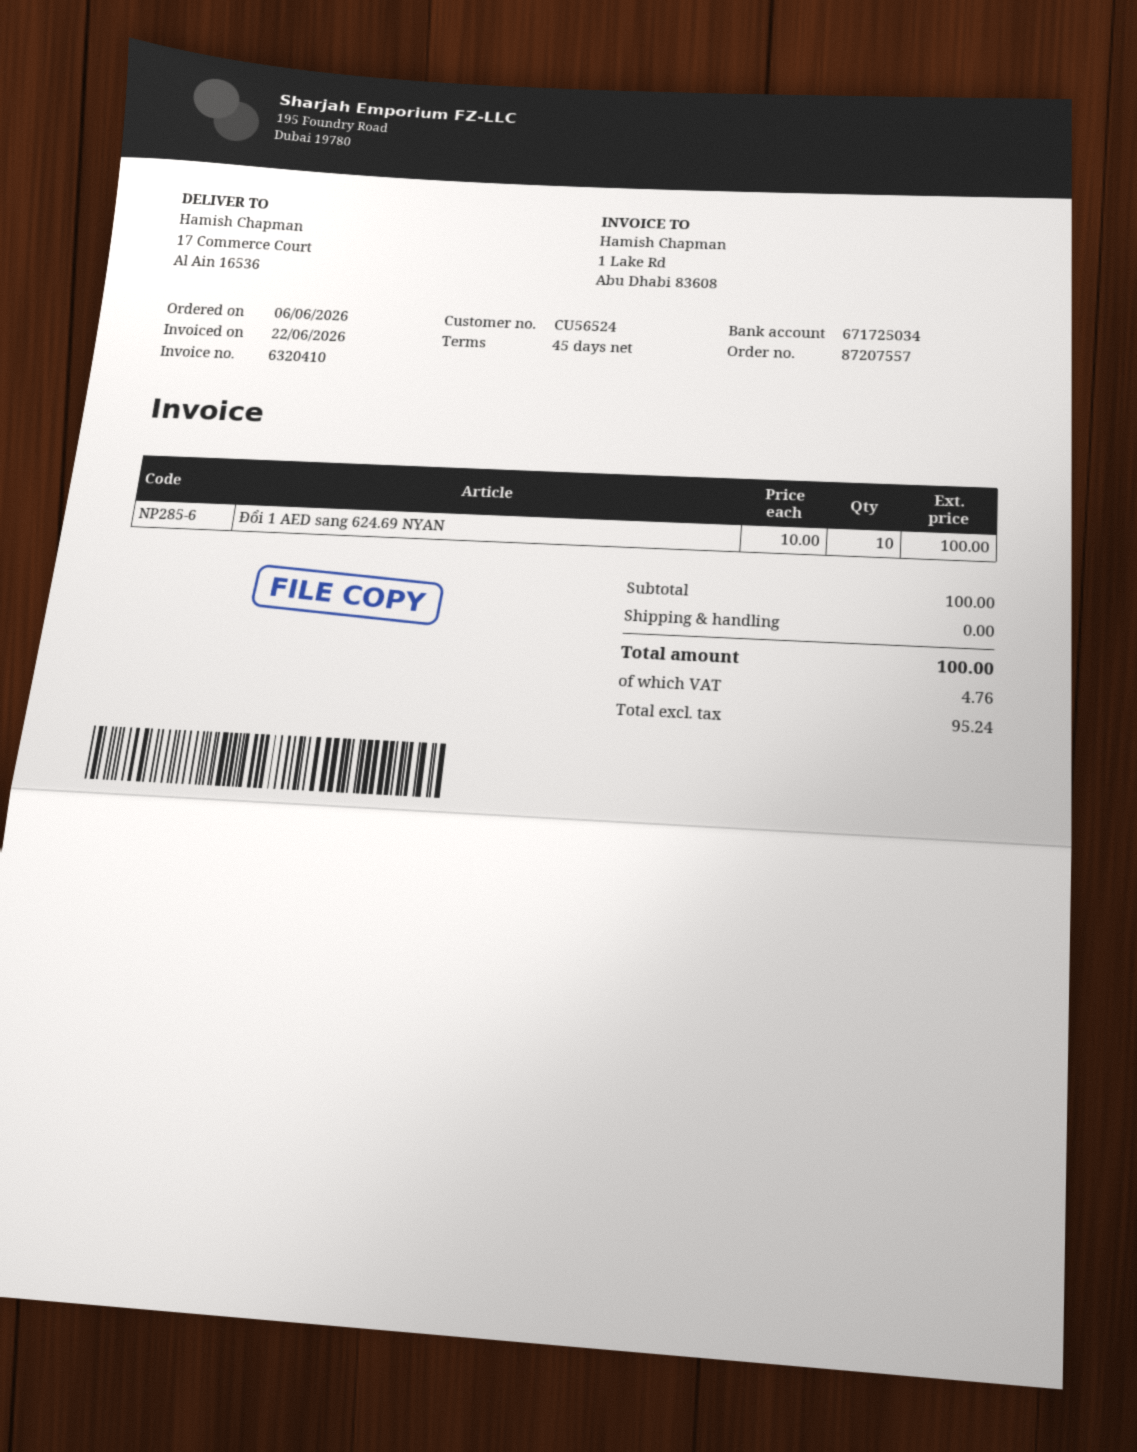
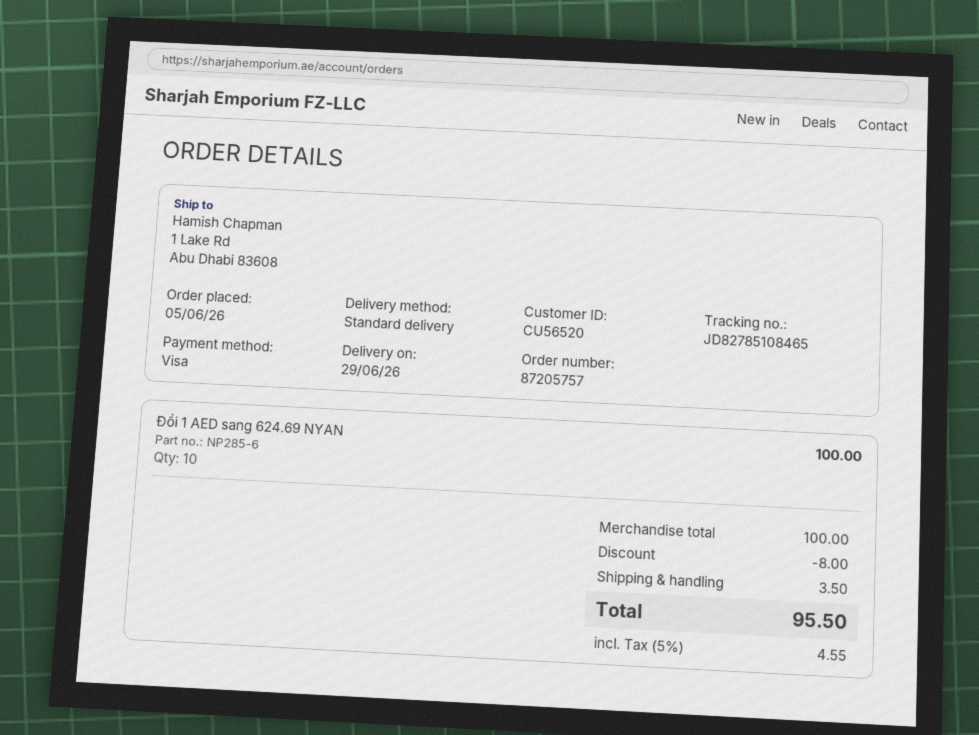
order number: 87207557 -> 87205757
order date: 2026-06-06 -> 2026-06-05
customer number: CU56524 -> CU56520
ship to: 17 Commerce Court, Al Ain 16536 -> 1 Lake Rd, Abu Dhabi 83608
discount: none -> 8.00
shipping: 0.00 -> 3.50
tax: 4.76 -> 4.55
total: 100.00 -> 95.50

